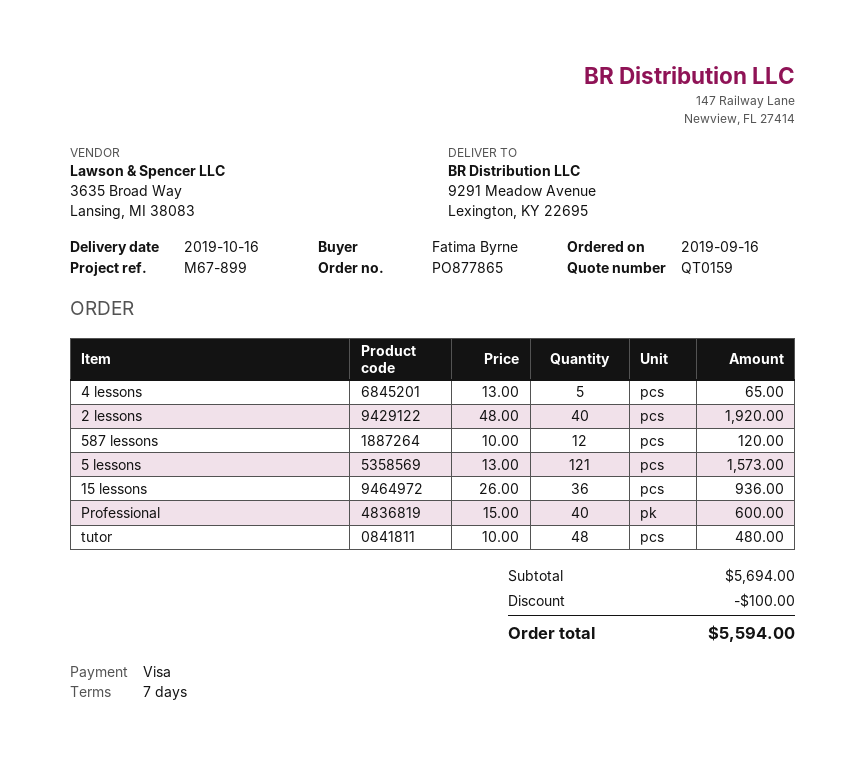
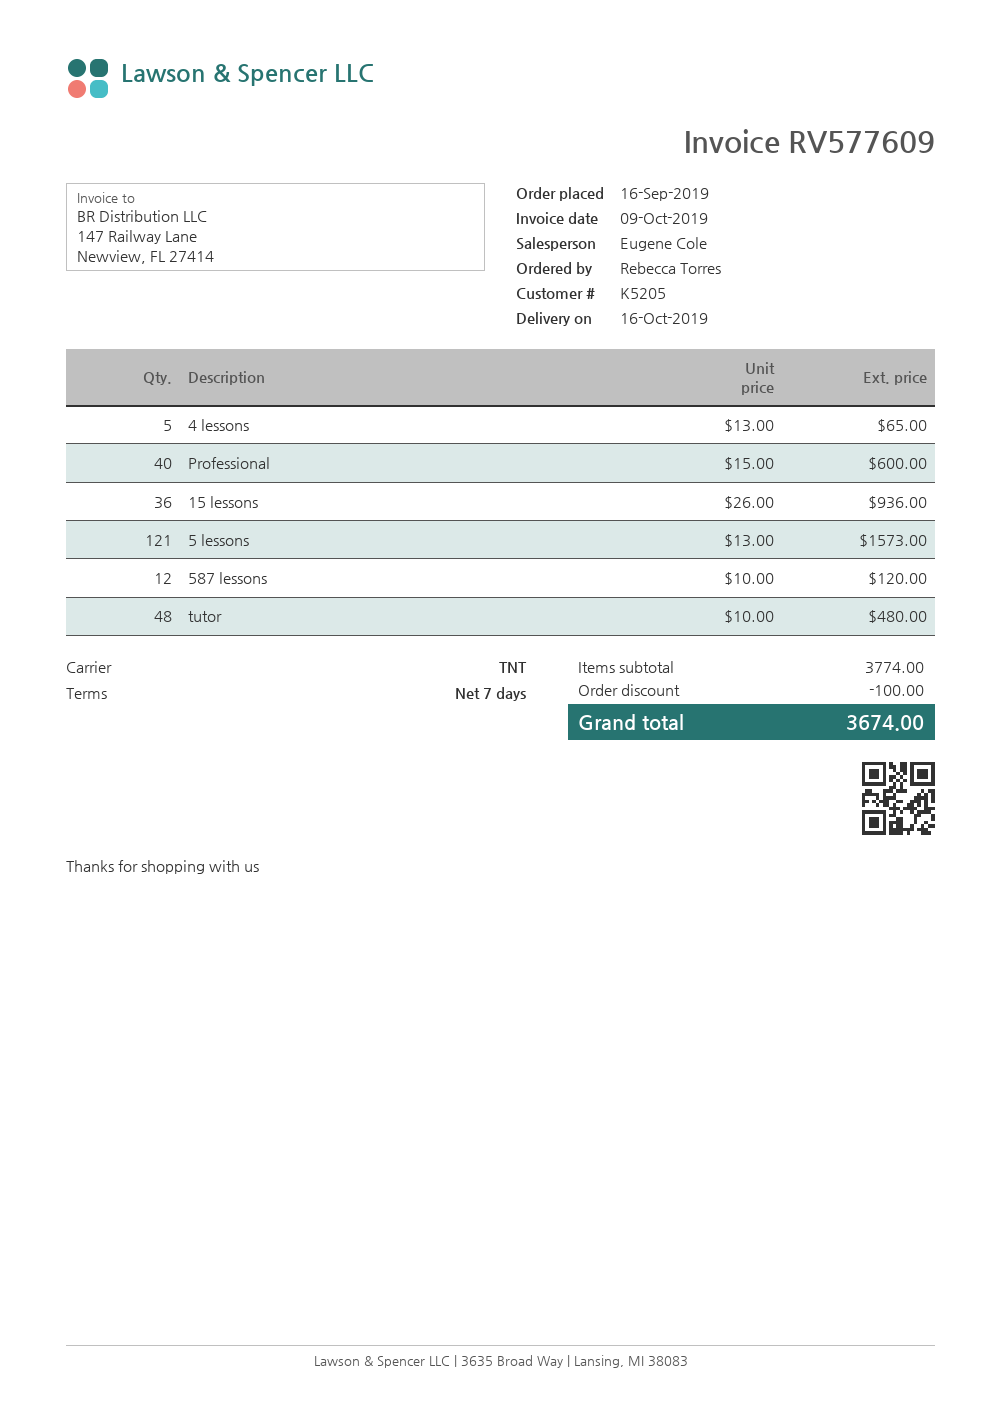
ordered by: Fatima Byrne -> Rebecca Torres
2 lessons: 40 x 48.00 = 1920.00 -> none
subtotal: 5694.00 -> 3774.00
total: 5594.00 -> 3674.00

